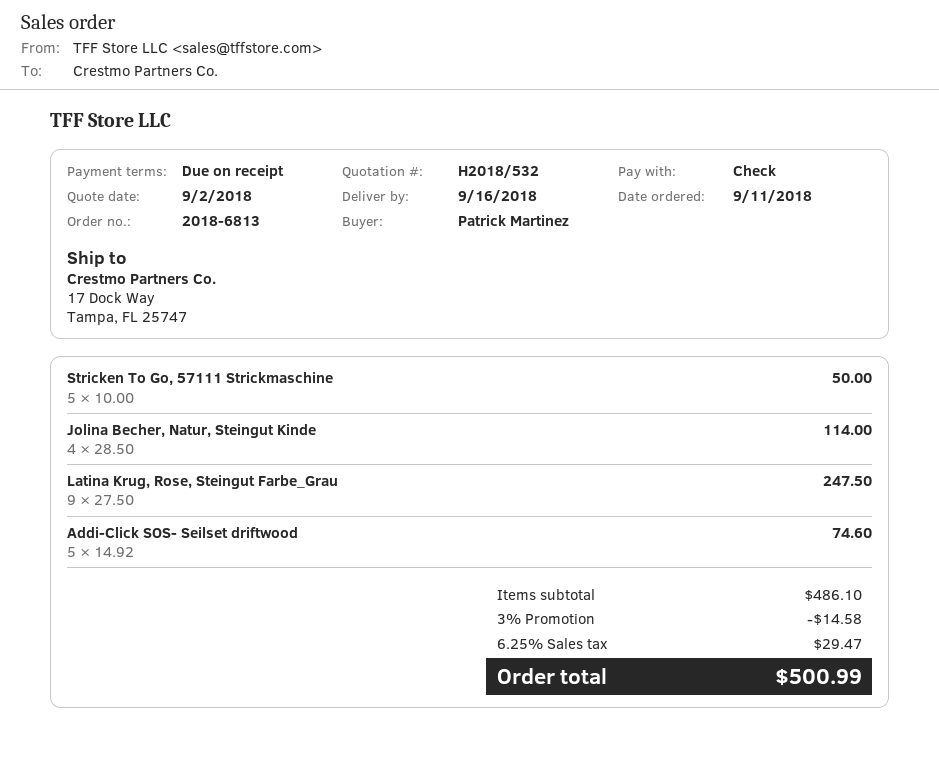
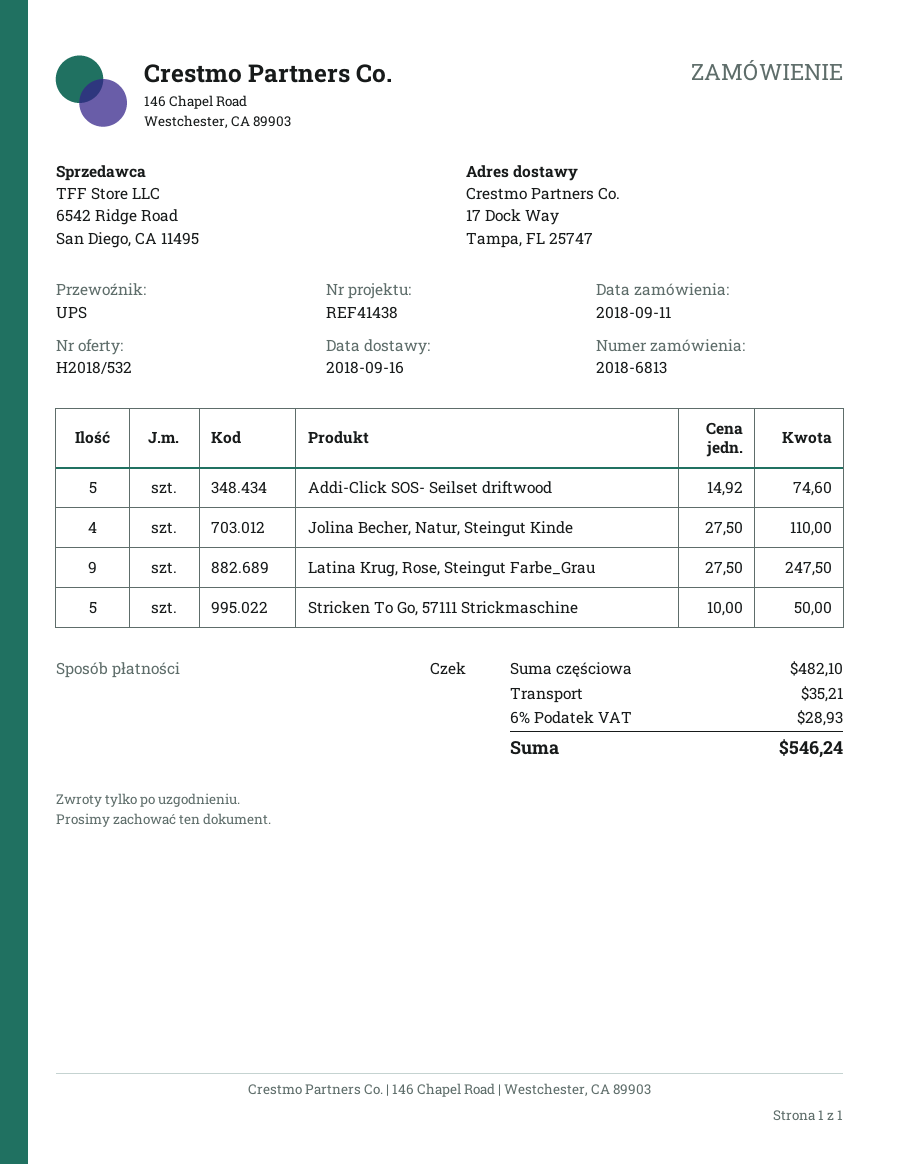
Jolina Becher, Natur, Steingut Kinde: 4 x 28.50 = 114.00 -> 4 x 27.50 = 110.00
subtotal: 486.10 -> 482.10
discount: 3% = 14.58 -> none
shipping: none -> 35.21
tax: 6.25% = 29.47 -> 6% = 28.93
total: 500.99 -> 546.24

